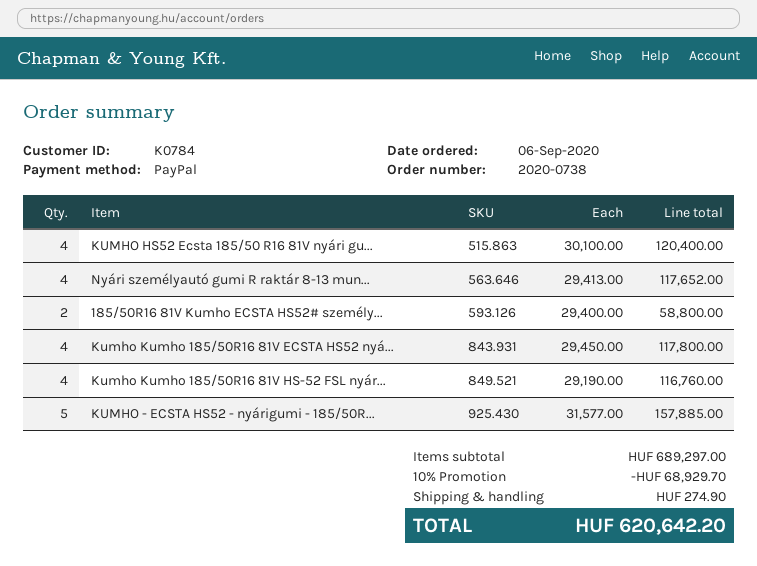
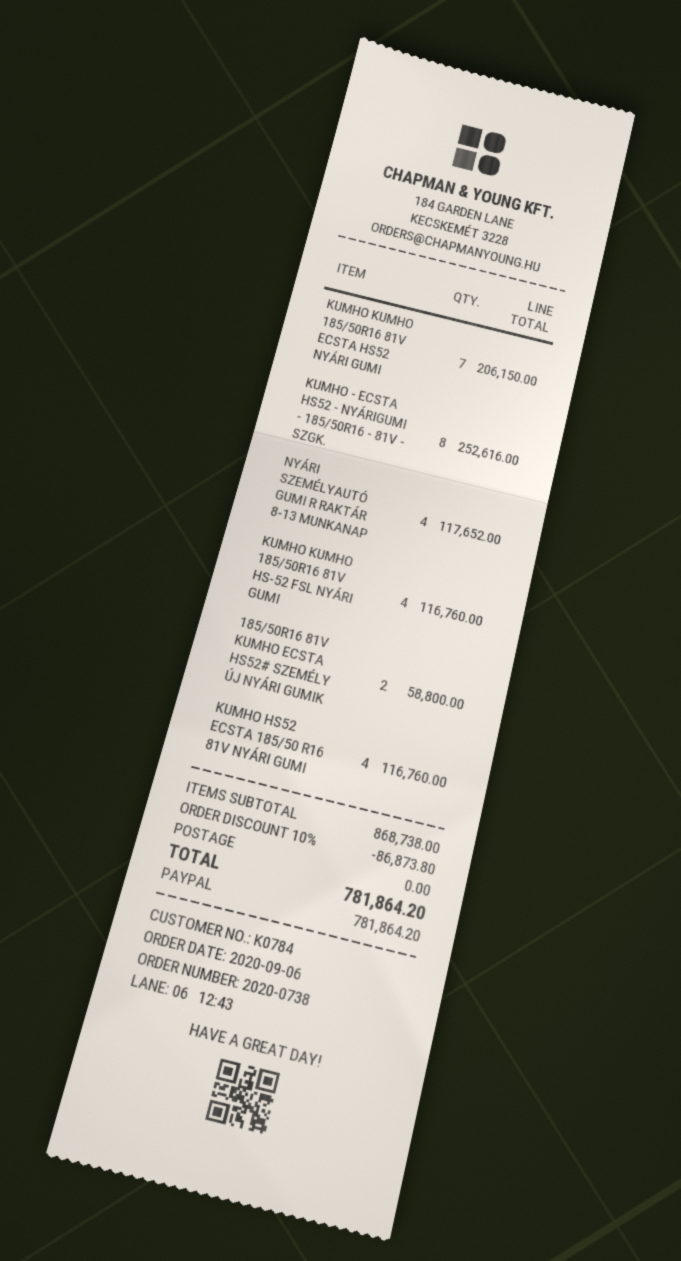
KUMHO HS52 Ecsta 185/50 R16 81V nyári gu...: 4 for 120400.00 -> 4 for 116760.00
Kumho Kumho 185/50R16 81V ECSTA HS52 nyá...: 4 for 117800.00 -> 7 for 206150.00
KUMHO - ECSTA HS52 - nyárigumi - 185/50R...: 5 for 157885.00 -> 8 for 252616.00
subtotal: 689297.00 -> 868738.00
discount: 10% = 68929.70 -> 10% = 86873.80
shipping: 274.90 -> 0.00
total: 620642.20 -> 781864.20

